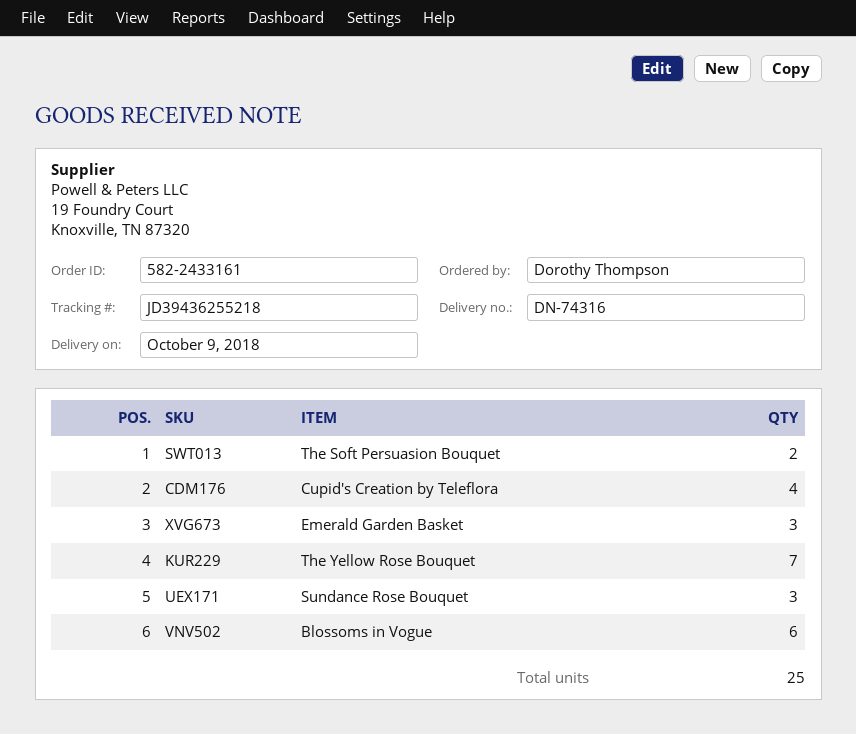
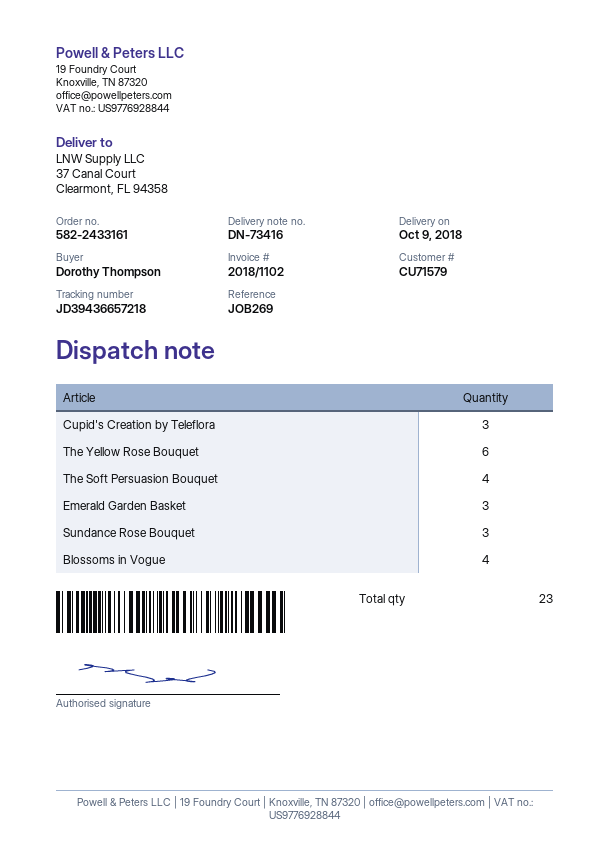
delivery note number: DN-74316 -> DN-73416
tracking number: JD39436255218 -> JD39436657218
The Soft Persuasion Bouquet: 2 -> 4
Cupid's Creation by Teleflora: 4 -> 3
The Yellow Rose Bouquet: 7 -> 6
Blossoms in Vogue: 6 -> 4
total quantity: 25 -> 23

